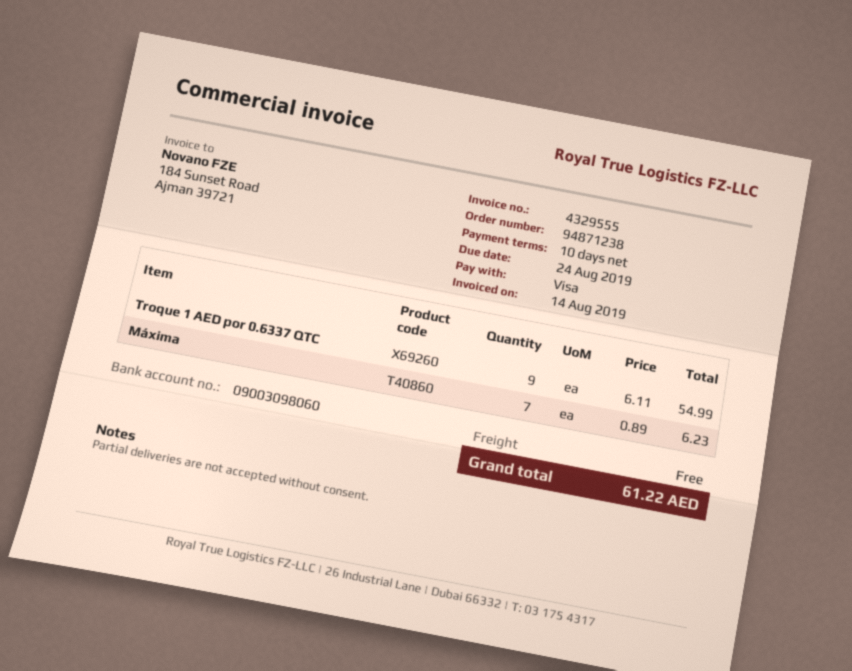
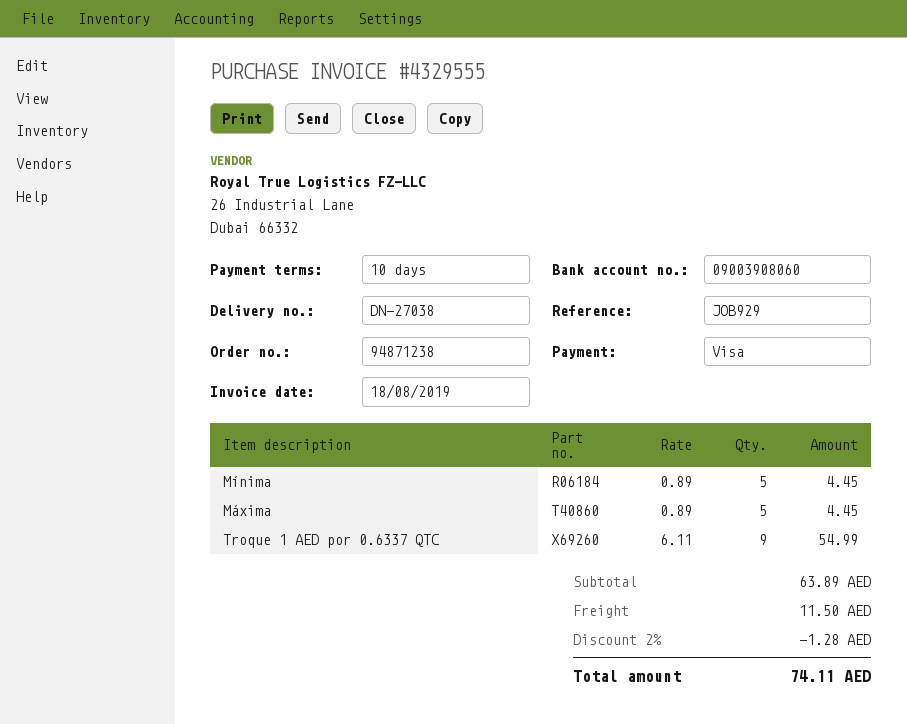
invoice date: 2019-08-14 -> 2019-08-18
bank account: 09003098060 -> 09003908060
Máxima: 7 x 0.89 = 6.23 -> 5 x 0.89 = 4.45
Mínima: none -> 5 x 0.89 = 4.45
discount: none -> 2% = 1.28
shipping: 0.00 -> 11.50
total: 61.22 -> 74.11

